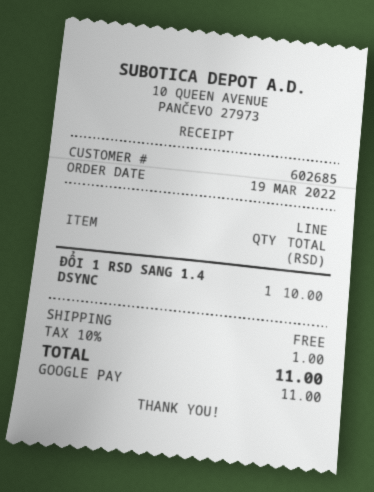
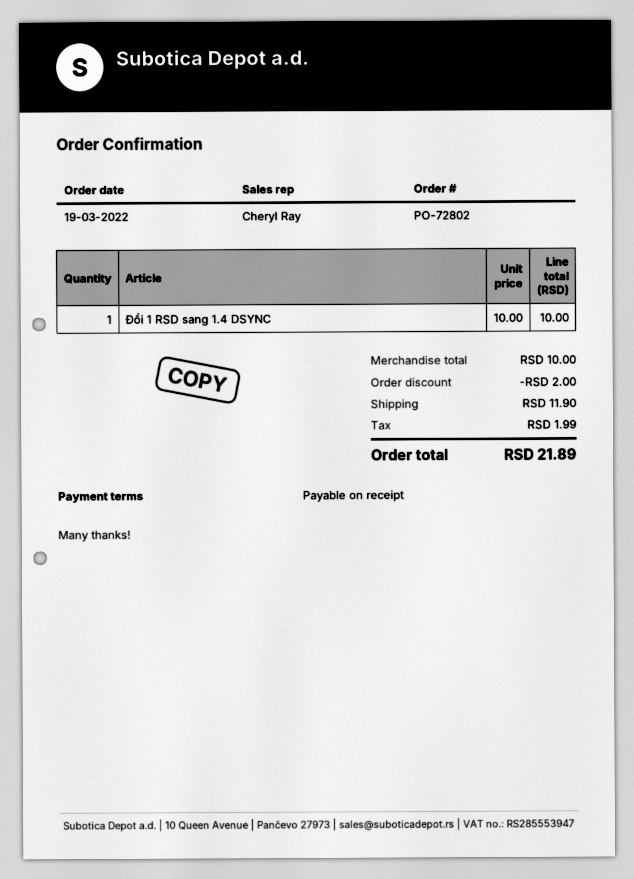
discount: none -> 2.00
shipping: 0.00 -> 11.90
tax: 1.00 -> 1.99
total: 11.00 -> 21.89

